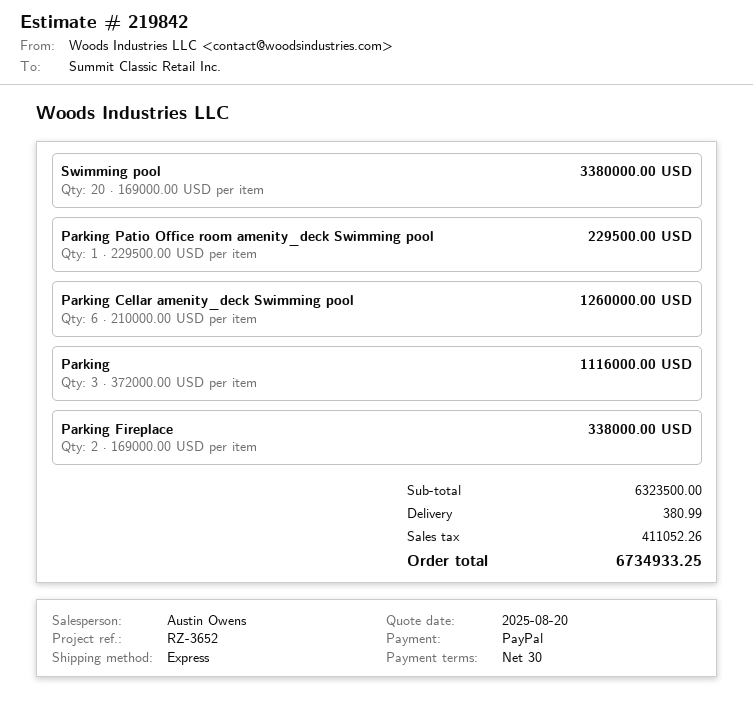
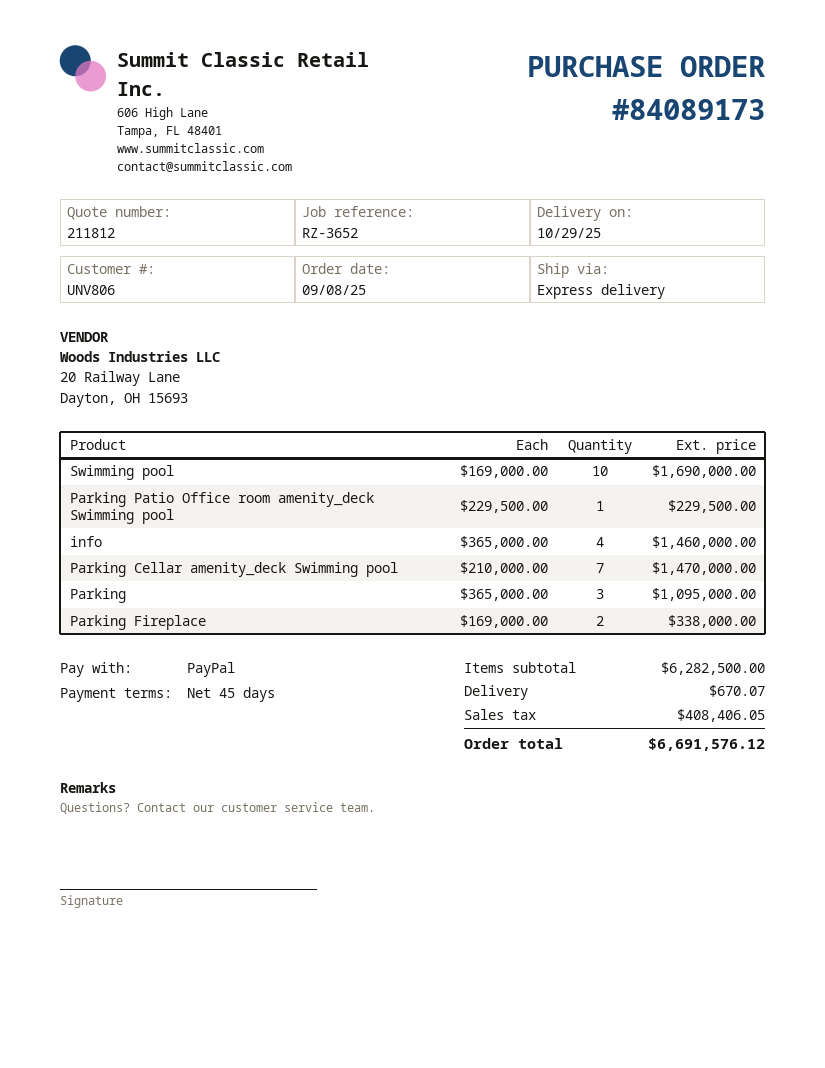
quote number: 219842 -> 211812
payment terms: 30 days -> 45 days
Swimming pool: 20 x 169000.00 = 3380000.00 -> 10 x 169000.00 = 1690000.00
Parking Cellar amenity_deck Swimming pool: 6 x 210000.00 = 1260000.00 -> 7 x 210000.00 = 1470000.00
Parking: 3 x 372000.00 = 1116000.00 -> 3 x 365000.00 = 1095000.00
info: none -> 4 x 365000.00 = 1460000.00
subtotal: 6323500.00 -> 6282500.00
shipping: 380.99 -> 670.07
tax: 411052.26 -> 408406.05
total: 6734933.25 -> 6691576.12

